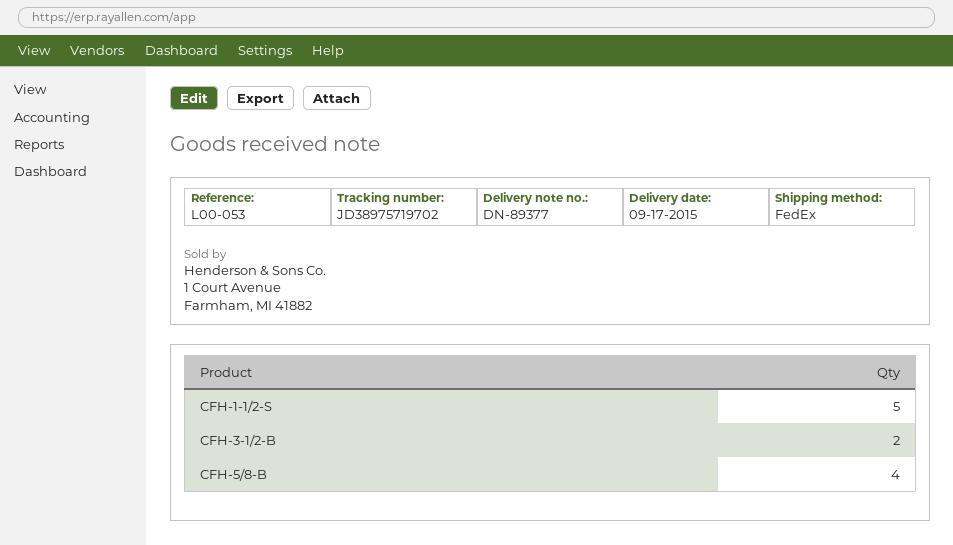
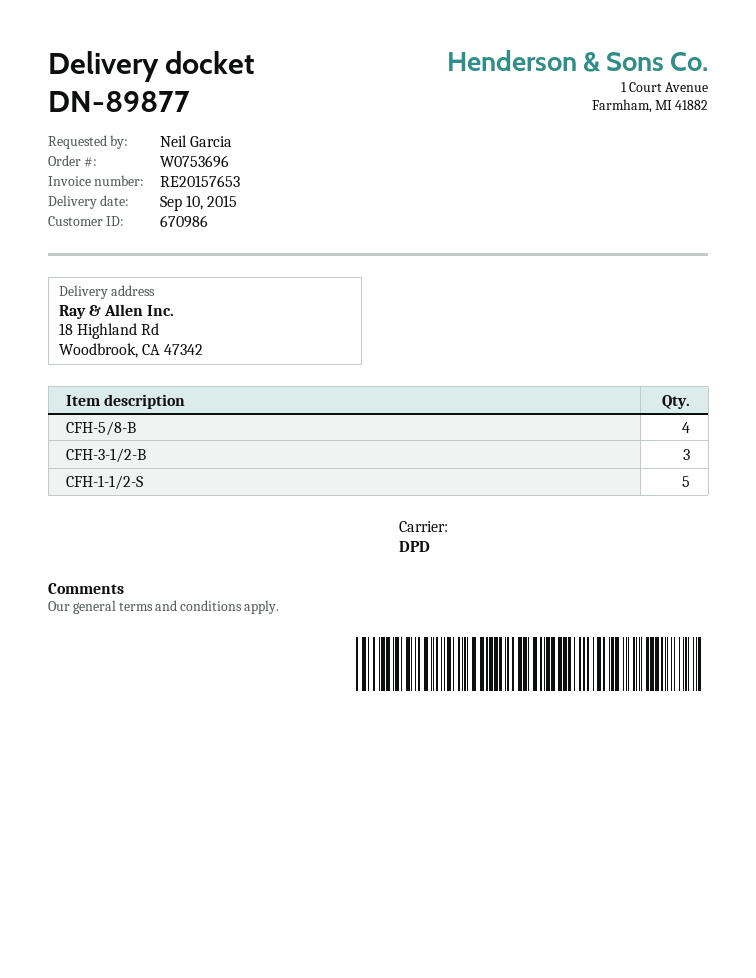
delivery note number: DN-89377 -> DN-89877
delivery date: 2015-09-17 -> 2015-09-10
shipping method: FedEx -> DPD
CFH-3-1/2-B: 2 -> 3

